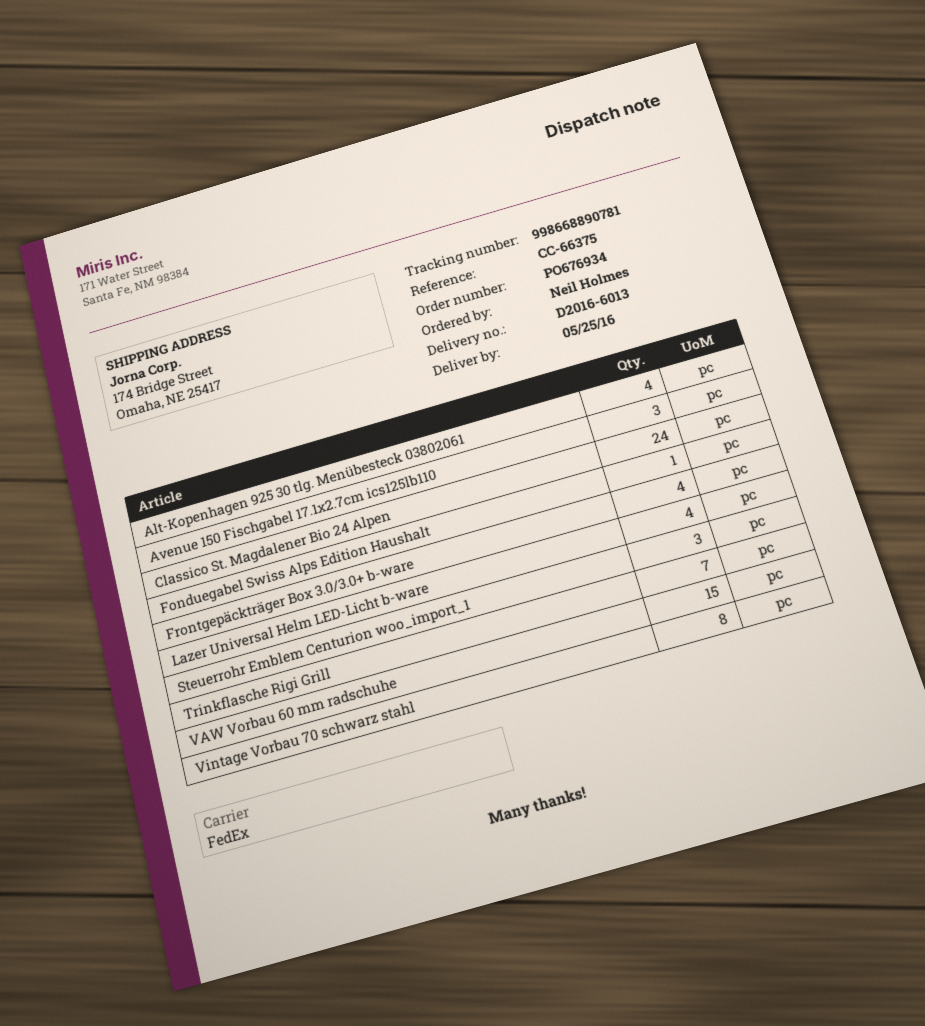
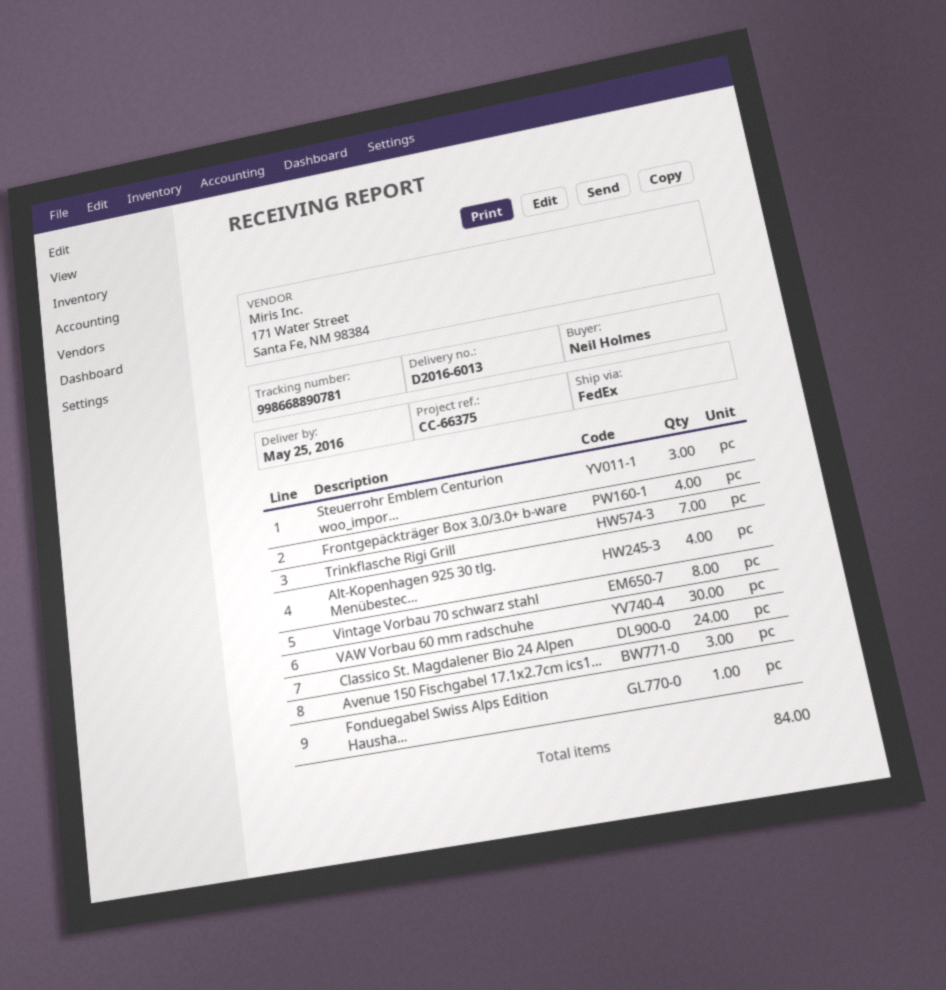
Lazer Universal Helm LED-Licht b-ware: 4 -> none
VAW Vorbau 60 mm radschuhe: 15 -> 30

